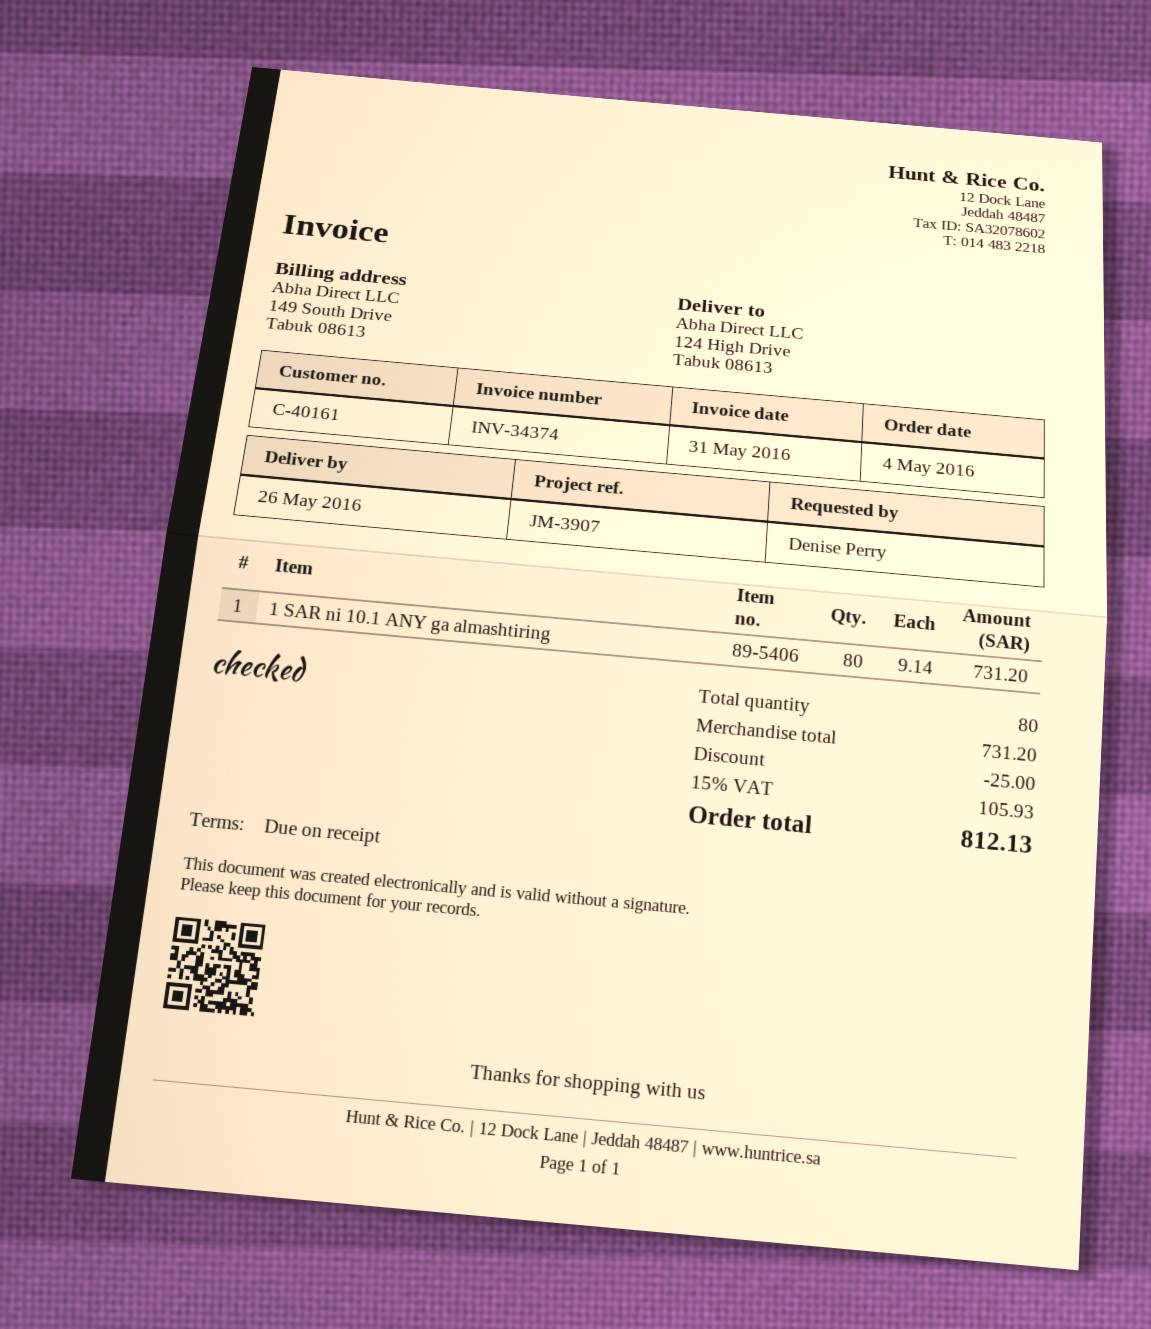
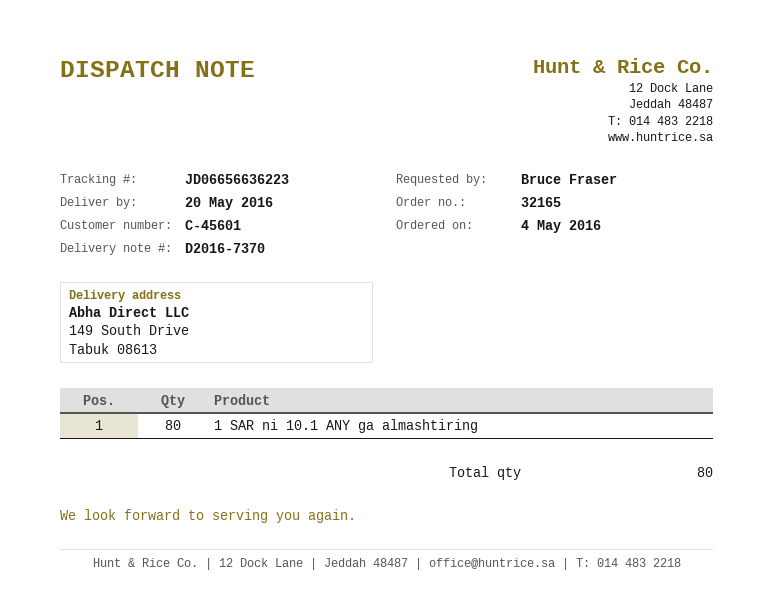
delivery date: 2016-05-26 -> 2016-05-20
customer number: C-40161 -> C-45601
ordered by: Denise Perry -> Bruce Fraser
ship to: 124 High Drive, Tabuk 08613 -> 149 South Drive, Tabuk 08613

